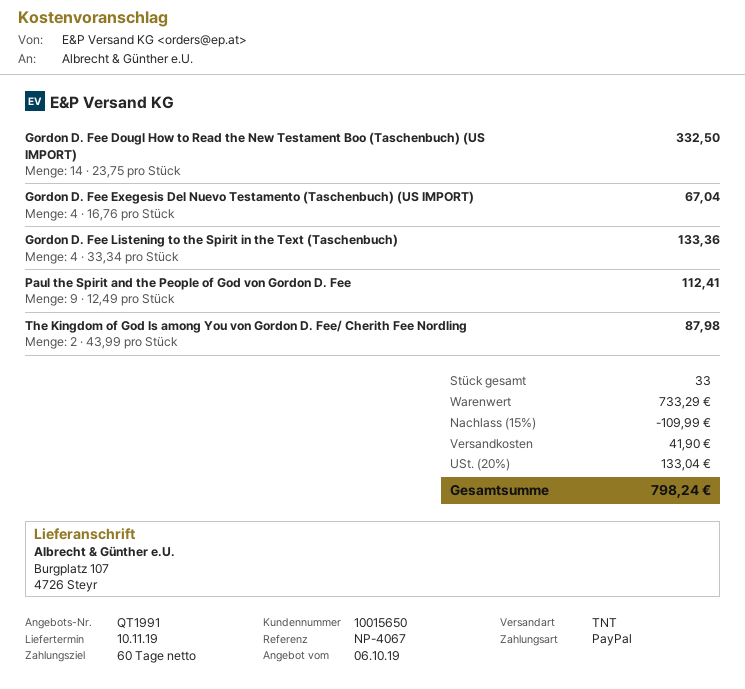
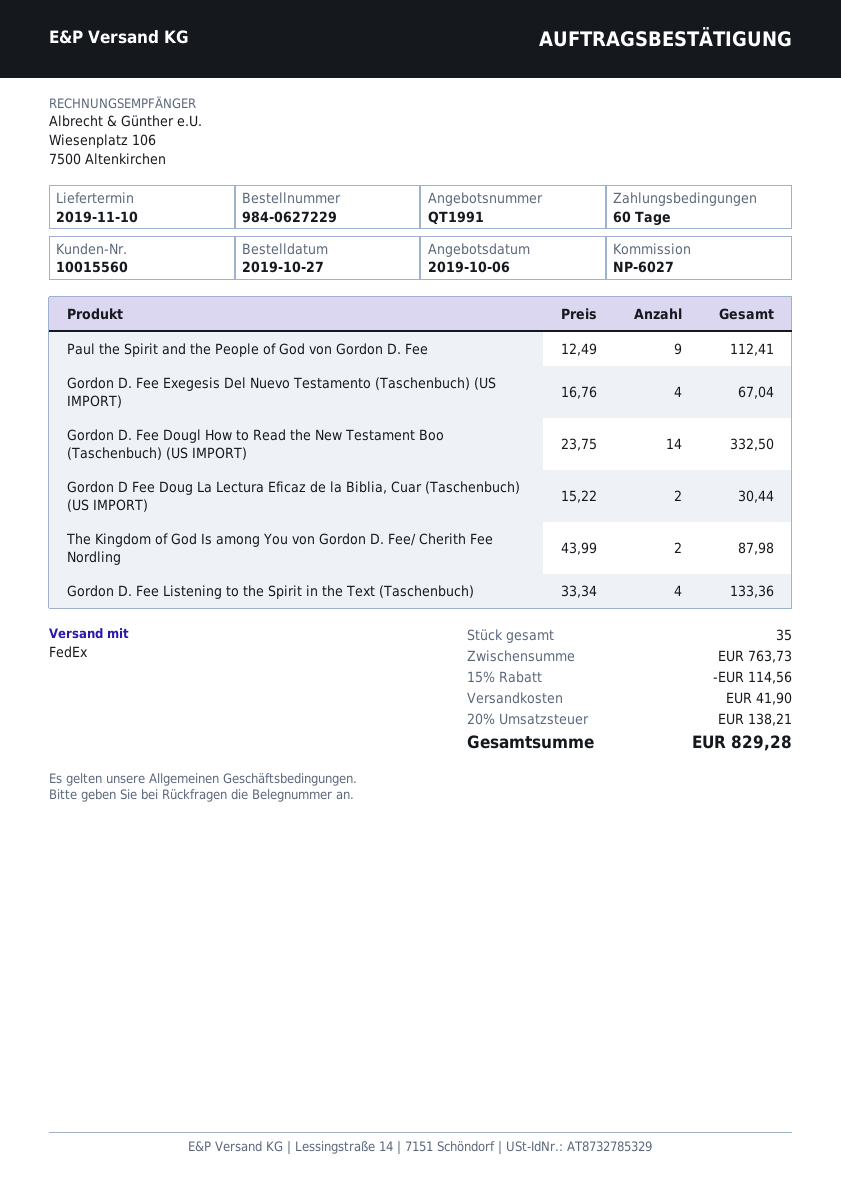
customer number: 10015650 -> 10015560
reference: NP-4067 -> NP-6027
shipping method: TNT -> FedEx
Gordon D Fee Doug La Lectura Eficaz de la Biblia, Cuar (Taschenbuch) (US IMPORT): none -> 2 x 15.22 = 30.44
total quantity: 33 -> 35
subtotal: 733.29 -> 763.73
discount: 15% = 109.99 -> 15% = 114.56
tax: 20% = 133.04 -> 20% = 138.21
total: 798.24 -> 829.28

